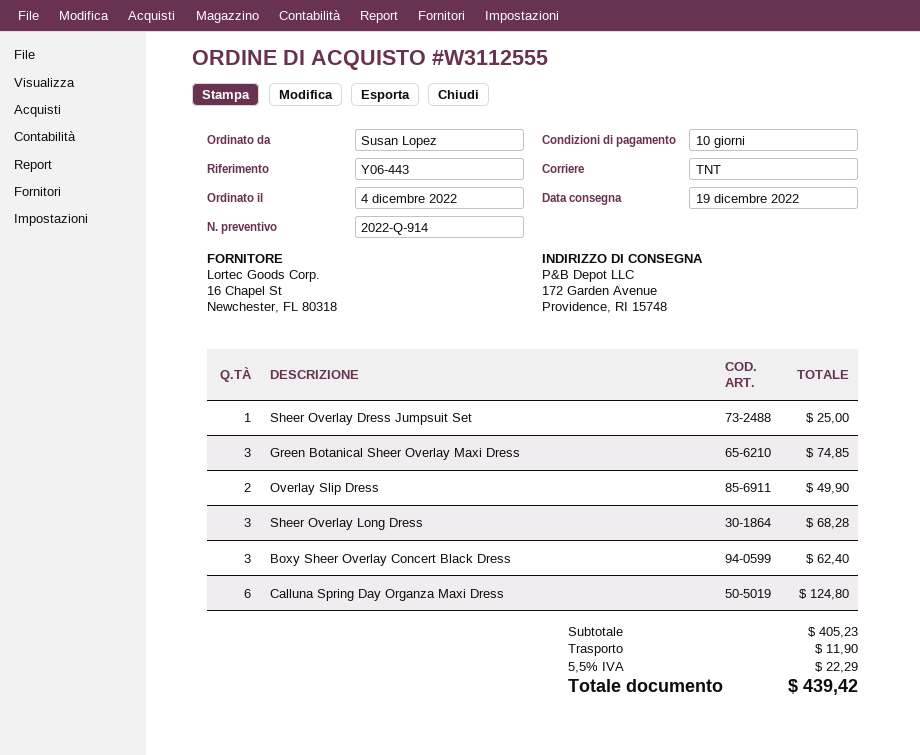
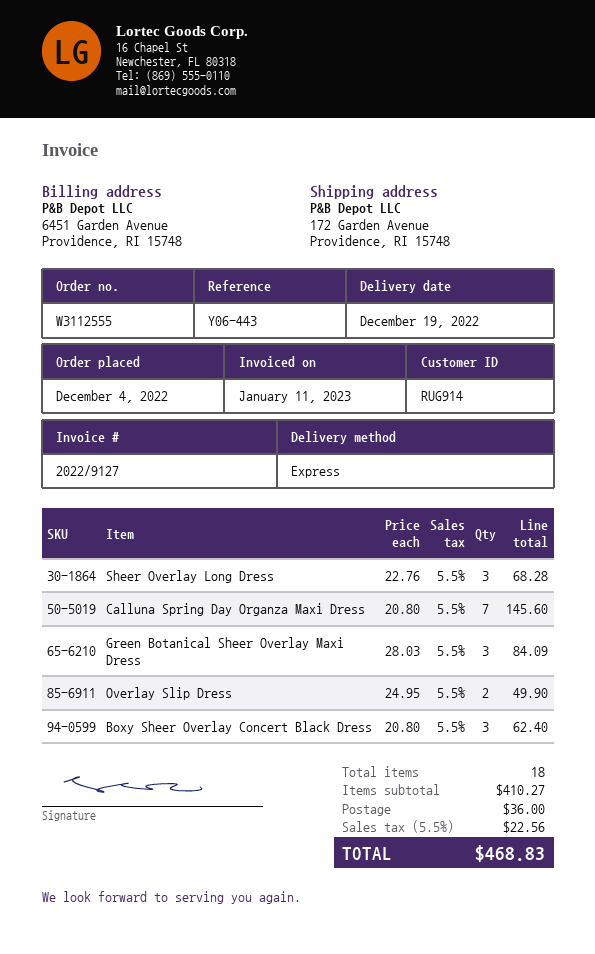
shipping method: TNT -> express
Sheer Overlay Dress Jumpsuit Set: 1 for 25.00 -> none
Green Botanical Sheer Overlay Maxi Dress: 3 for 74.85 -> 3 for 84.09
Calluna Spring Day Organza Maxi Dress: 6 for 124.80 -> 7 for 145.60
subtotal: 405.23 -> 410.27
shipping: 11.90 -> 36.00
tax: 5.5% = 22.29 -> 5.5% = 22.56
total: 439.42 -> 468.83

